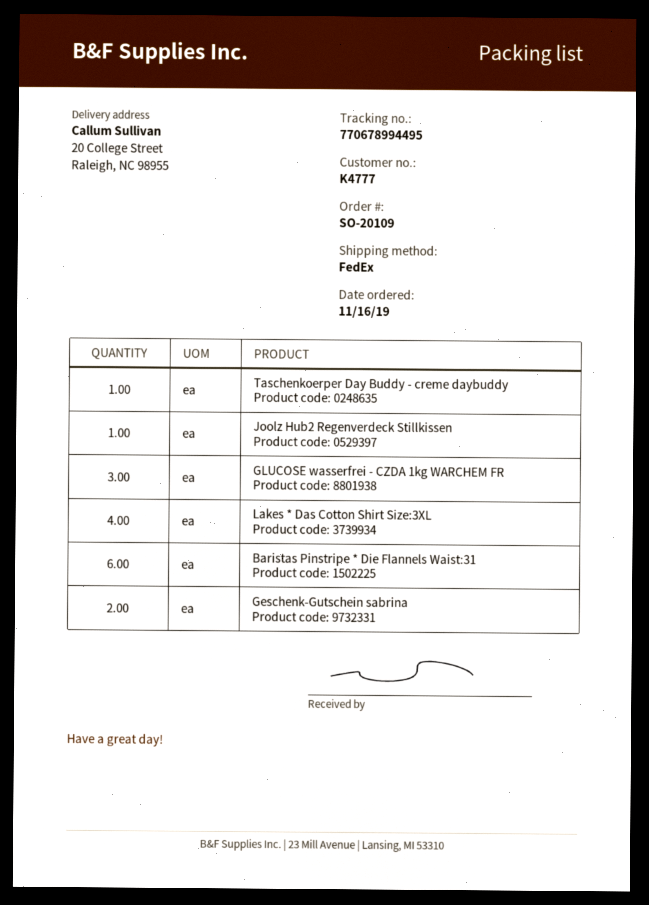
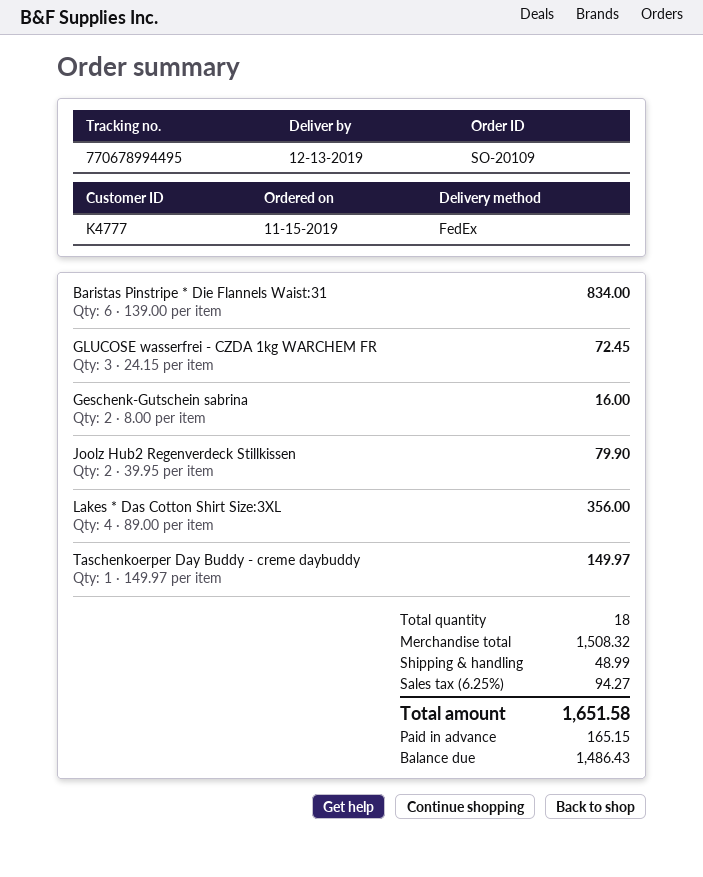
order date: 2019-11-16 -> 2019-11-15
Joolz Hub2 Regenverdeck Stillkissen: 1 -> 2

